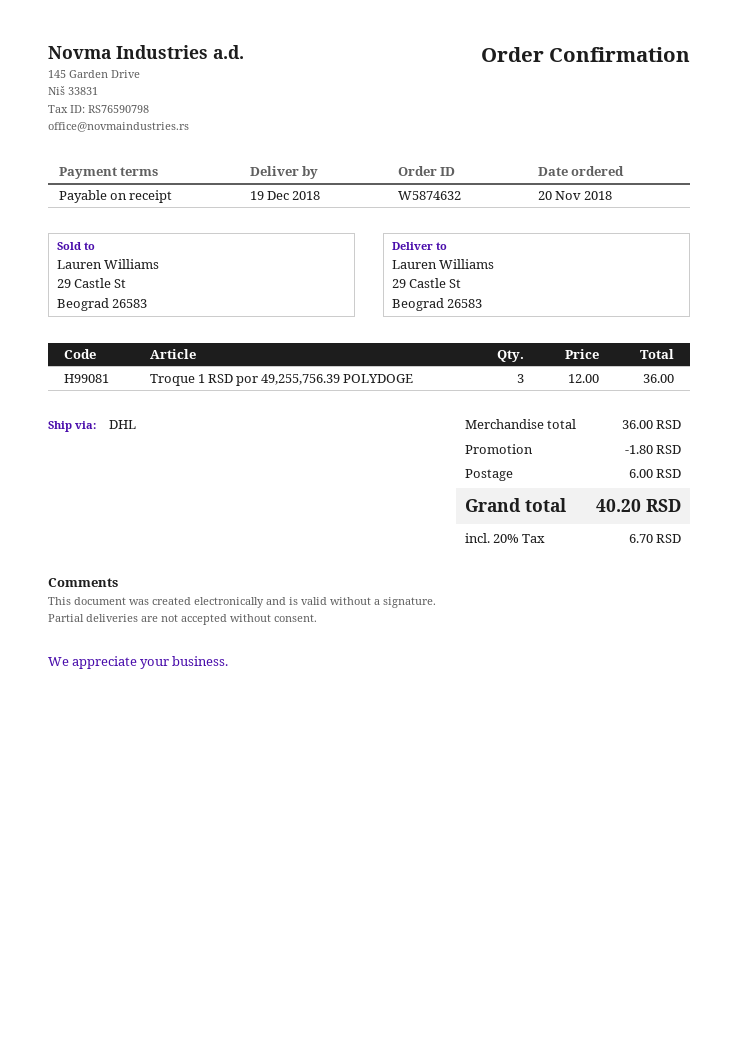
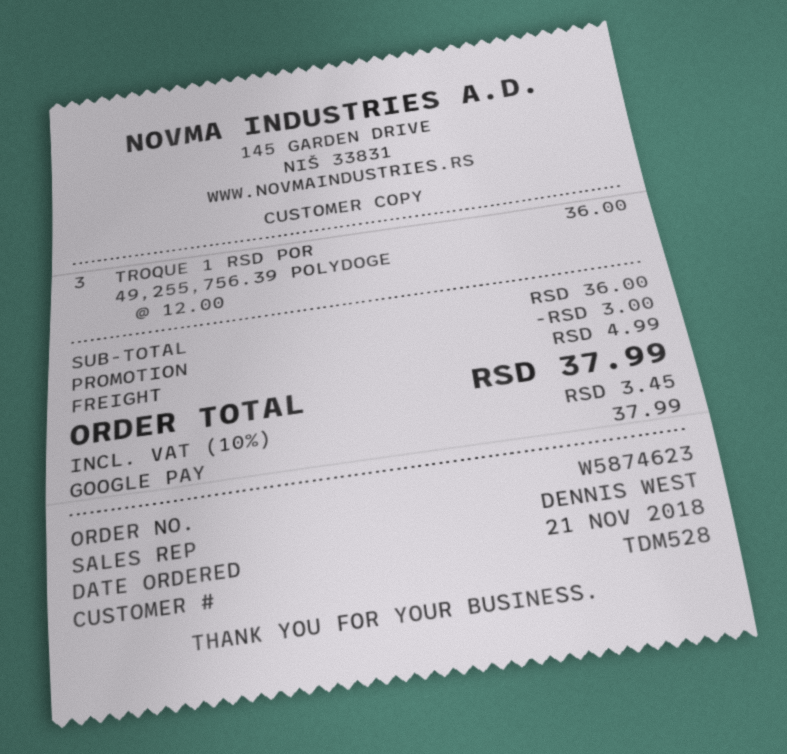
order number: W5874632 -> W5874623
order date: 2018-11-20 -> 2018-11-21
discount: 1.80 -> 3.00
shipping: 6.00 -> 4.99
tax: 20% = 6.70 -> 10% = 3.45
total: 40.20 -> 37.99

